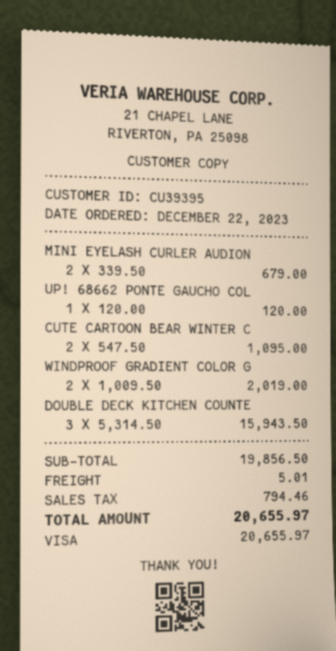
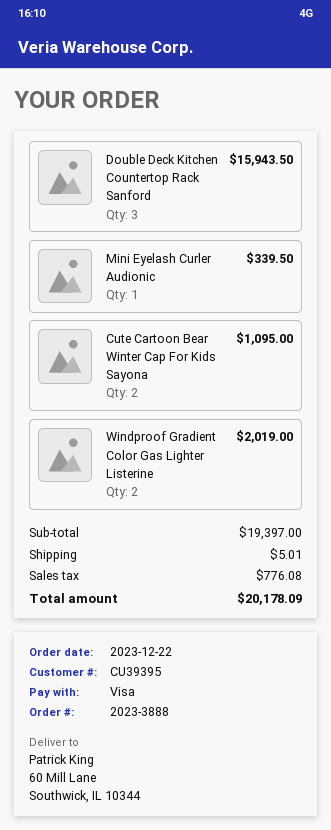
MINI EYELASH CURLER AUDION: 2 for 679.00 -> 1 for 339.50
UP! 68662 PONTE GAUCHO COL: 1 for 120.00 -> none
subtotal: 19856.50 -> 19397.00
tax: 794.46 -> 776.08
total: 20655.97 -> 20178.09

